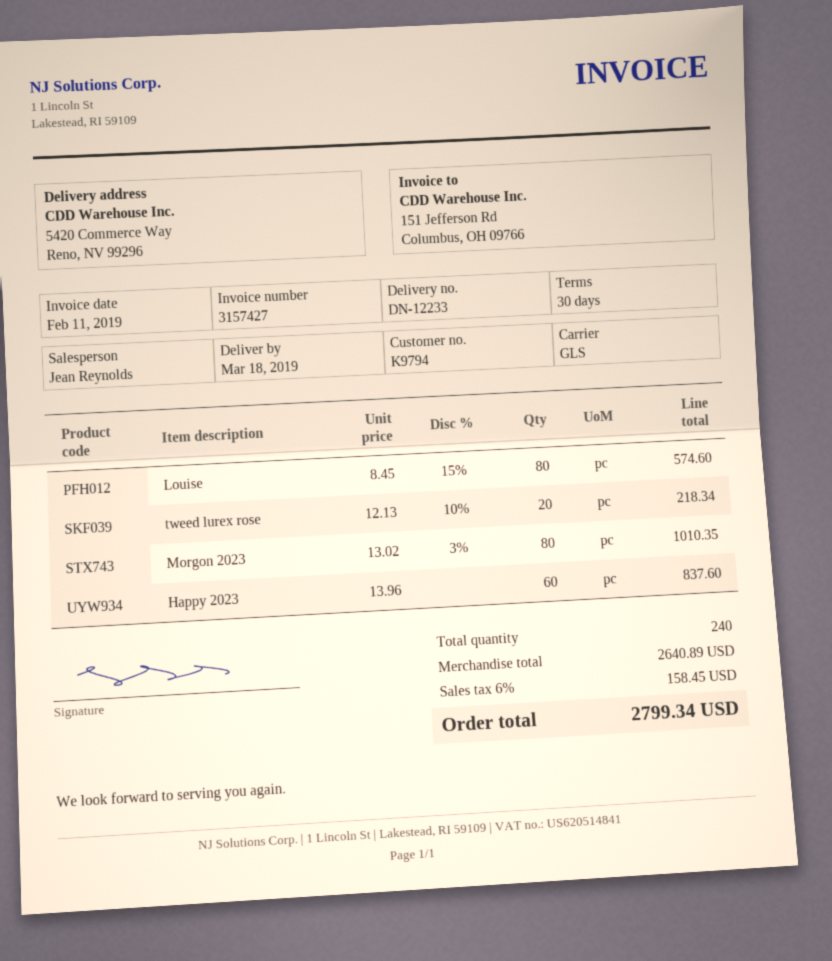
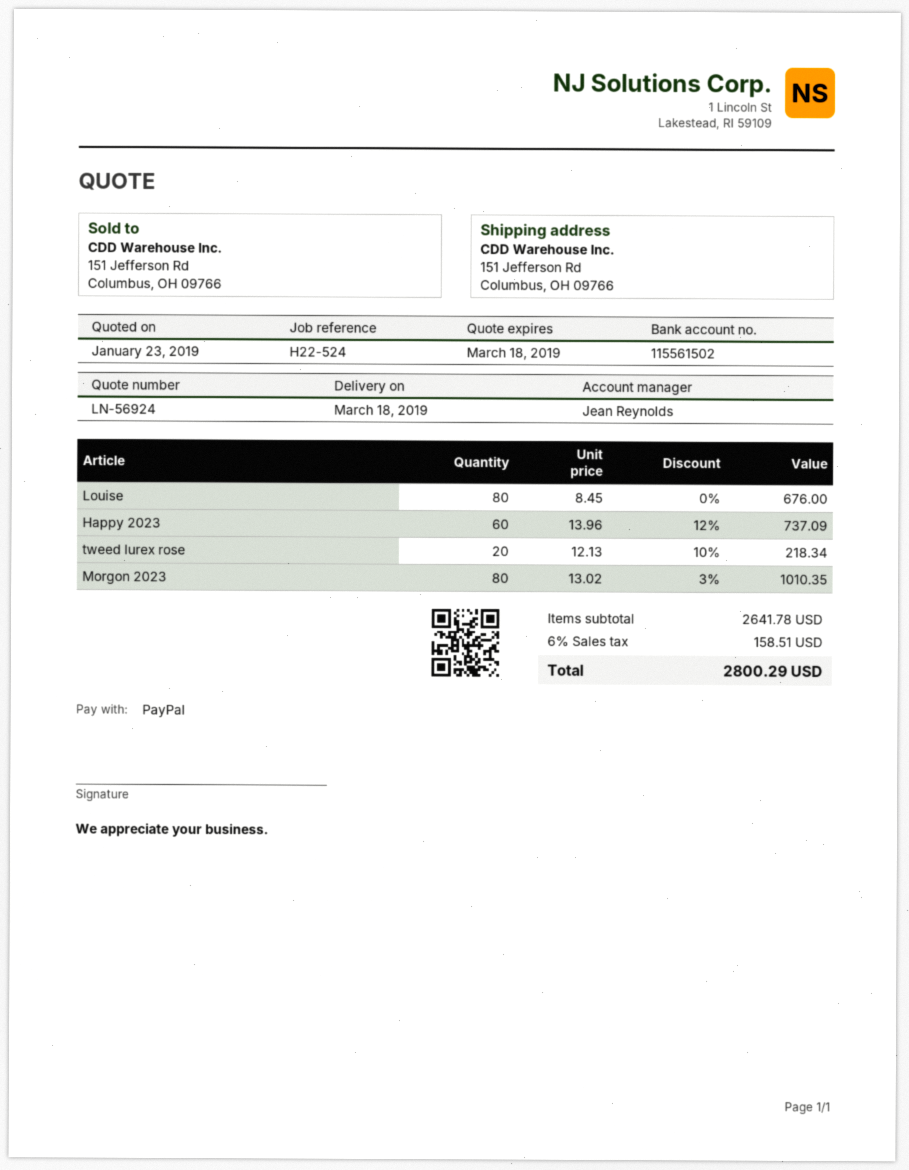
ship to: 5420 Commerce Way, Reno, NV 99296 -> 151 Jefferson Rd, Columbus, OH 09766
Louise: 80 x 8.45 - 15% = 574.60 -> 80 x 8.45 = 676.00
Happy 2023: 60 x 13.96 = 837.60 -> 60 x 13.96 - 12% = 737.09
subtotal: 2640.89 -> 2641.78
tax: 6% = 158.45 -> 6% = 158.51
total: 2799.34 -> 2800.29

